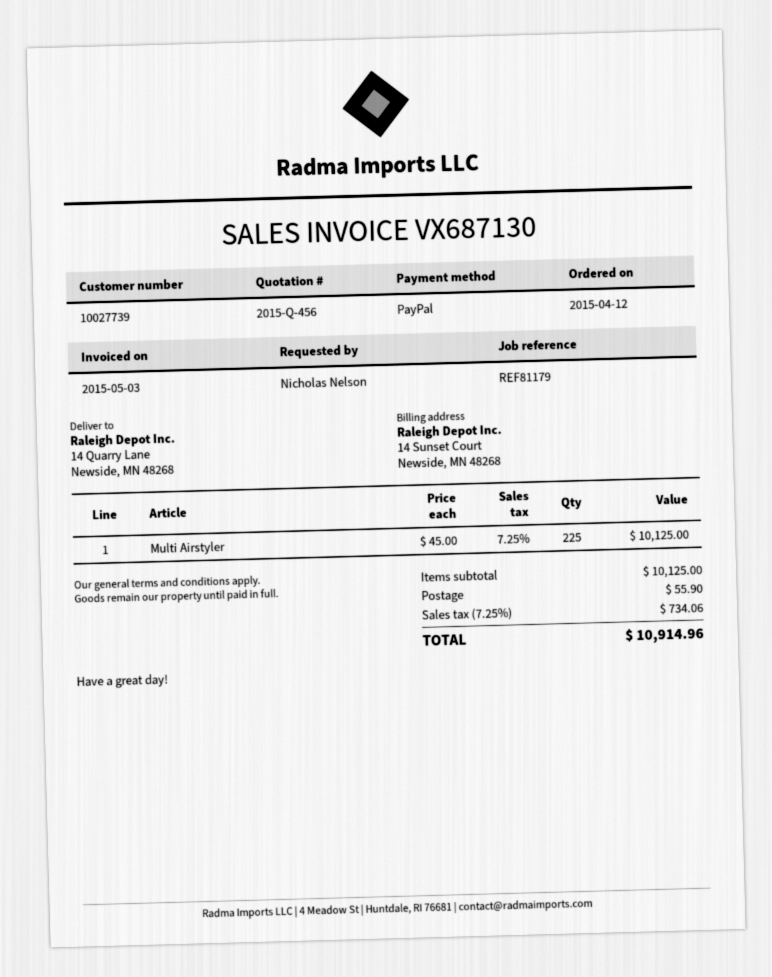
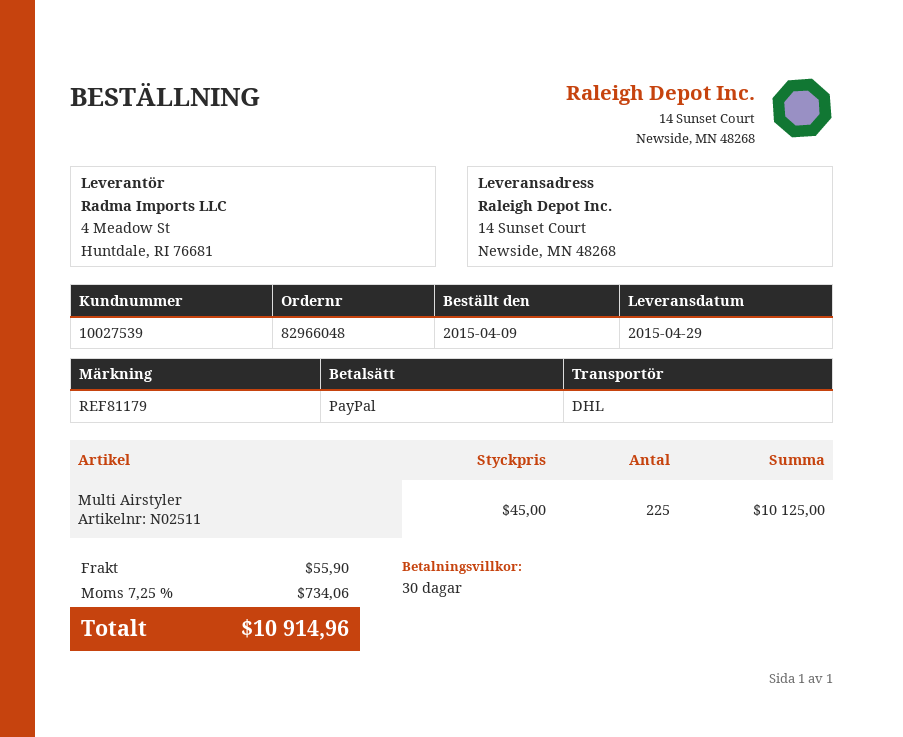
order date: 2015-04-12 -> 2015-04-09
customer number: 10027739 -> 10027539
ship to: 14 Quarry Lane, Newside, MN 48268 -> 14 Sunset Court, Newside, MN 48268

